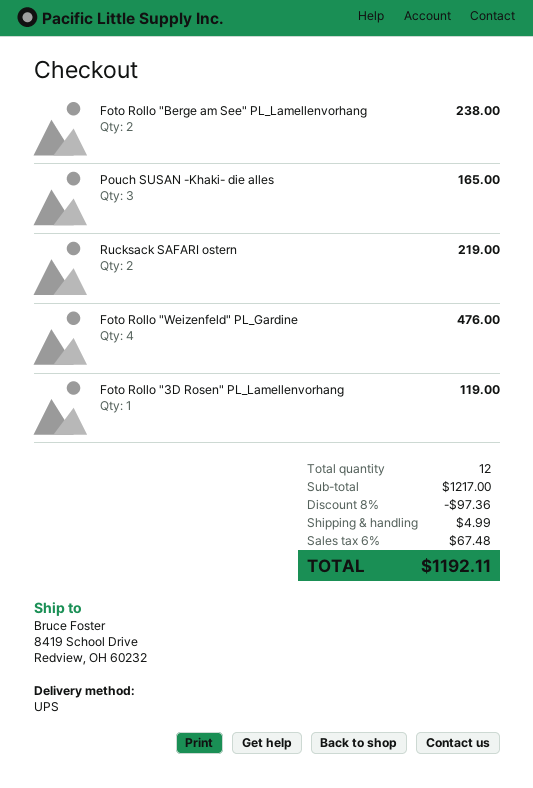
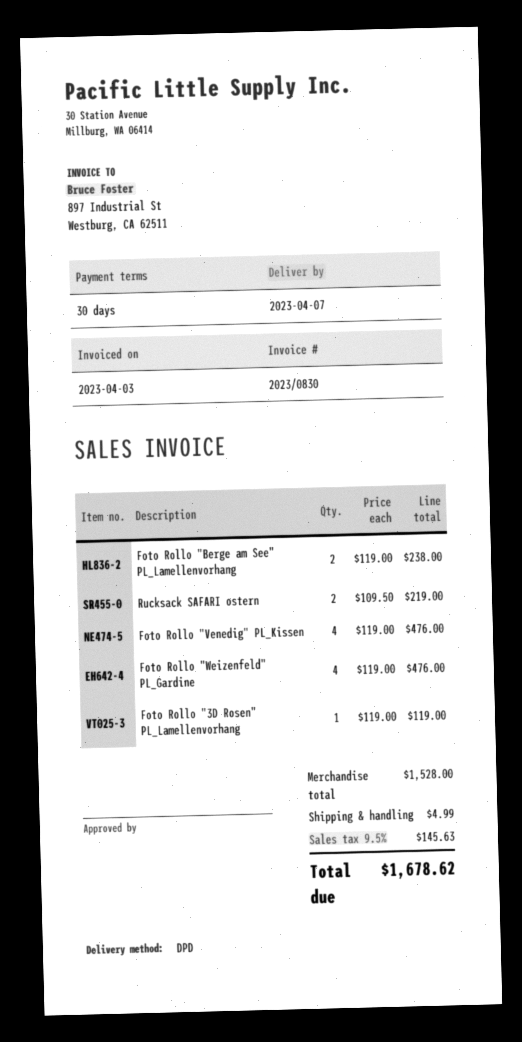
shipping method: UPS -> DPD
Pouch SUSAN -Khaki- die alles: 3 for 165.00 -> none
Foto Rollo "Venedig" PL_Kissen: none -> 4 for 476.00
subtotal: 1217.00 -> 1528.00
discount: 8% = 97.36 -> none
tax: 6% = 67.48 -> 9.5% = 145.63
total: 1192.11 -> 1678.62

